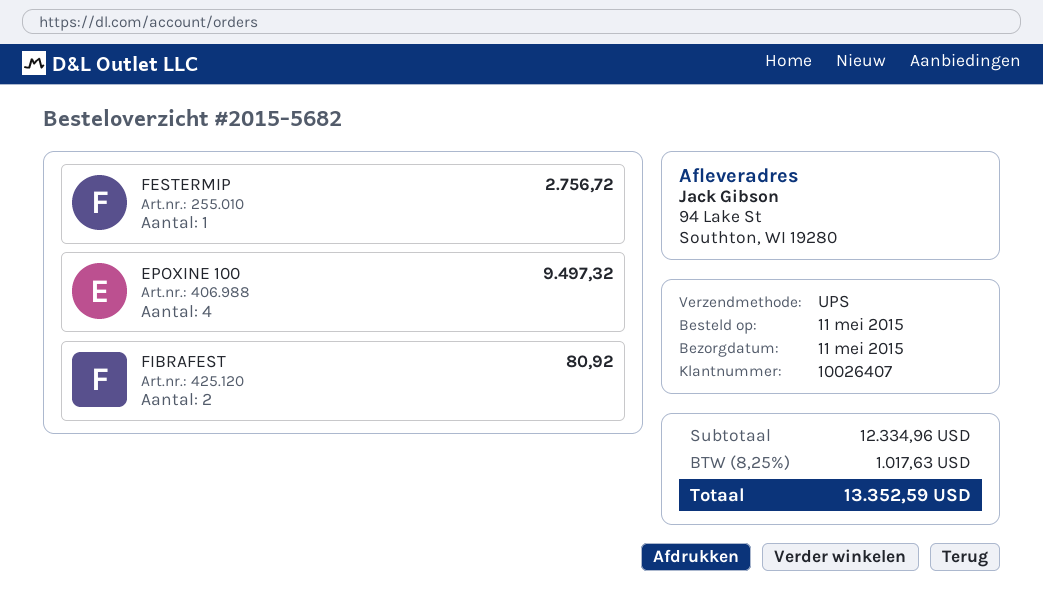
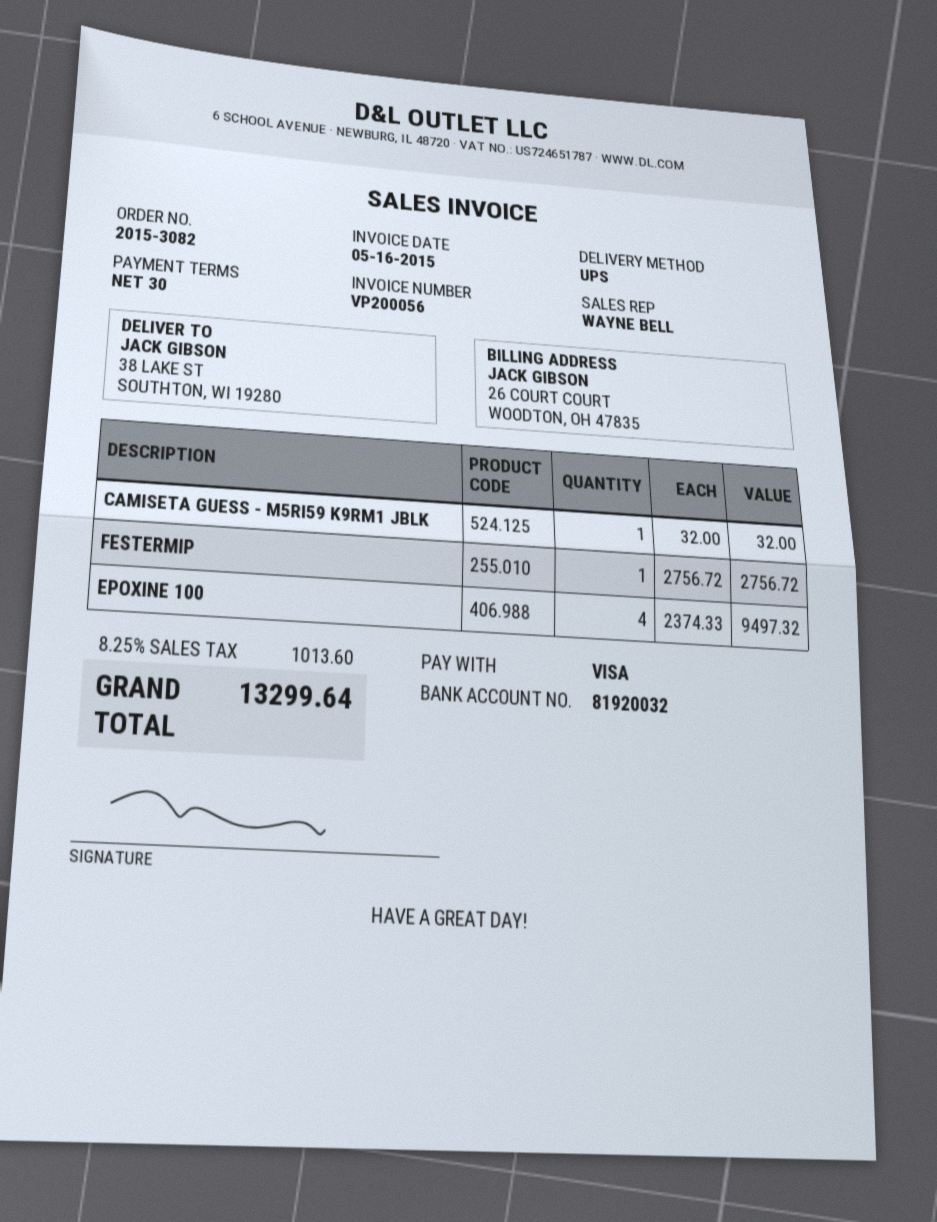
order number: 2015-5682 -> 2015-3082
ship to: 94 Lake St, Southton, WI 19280 -> 38 LAKE ST, SOUTHTON, WI 19280
FIBRAFEST: 2 for 80.92 -> none
CAMISETA GUESS - M5RI59 K9RM1 JBLK: none -> 1 for 32.00
tax: 8.25% = 1017.63 -> 8.25% = 1013.60
total: 13352.59 -> 13299.64

